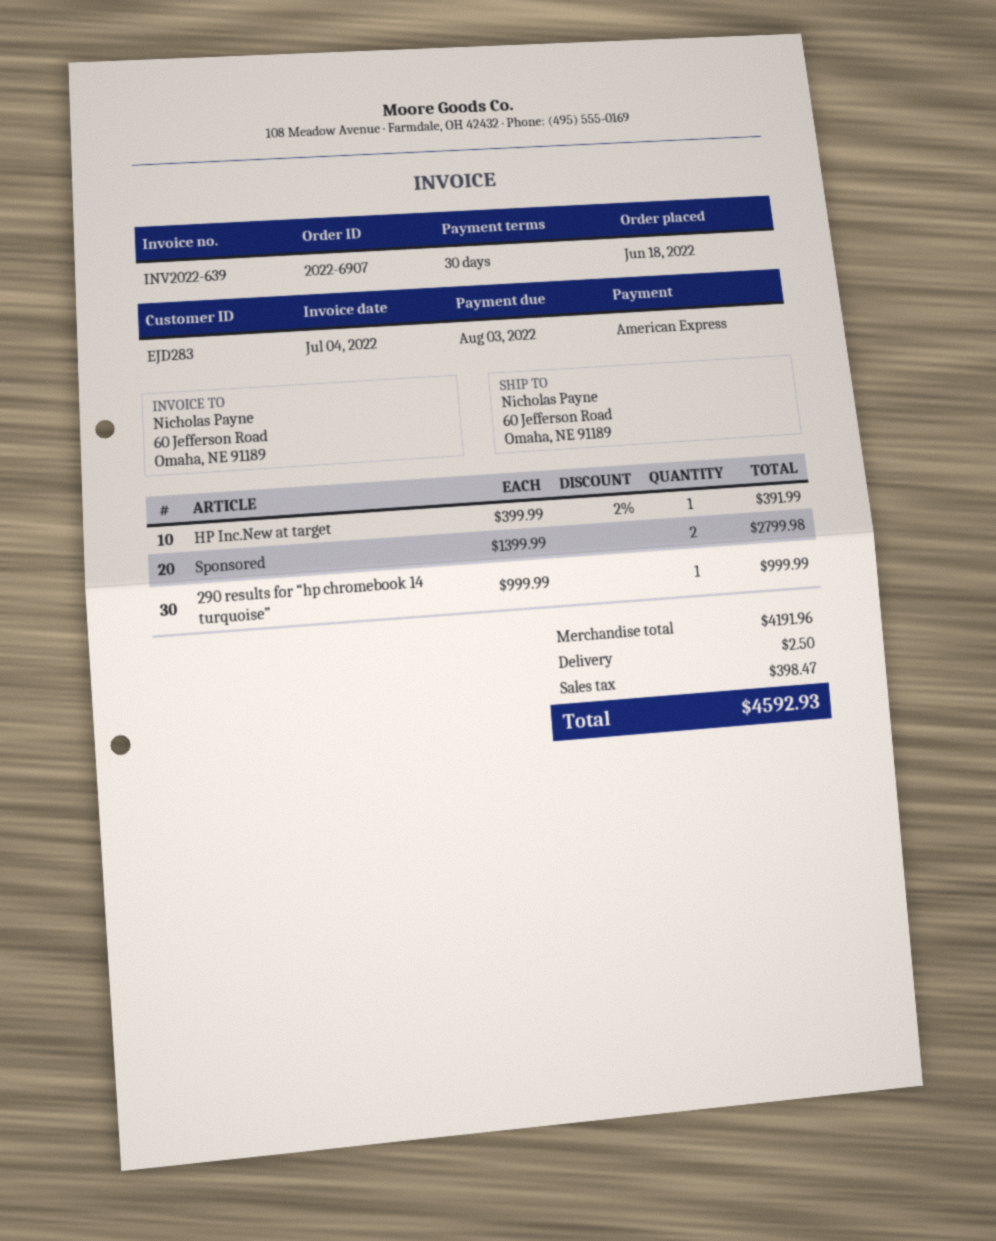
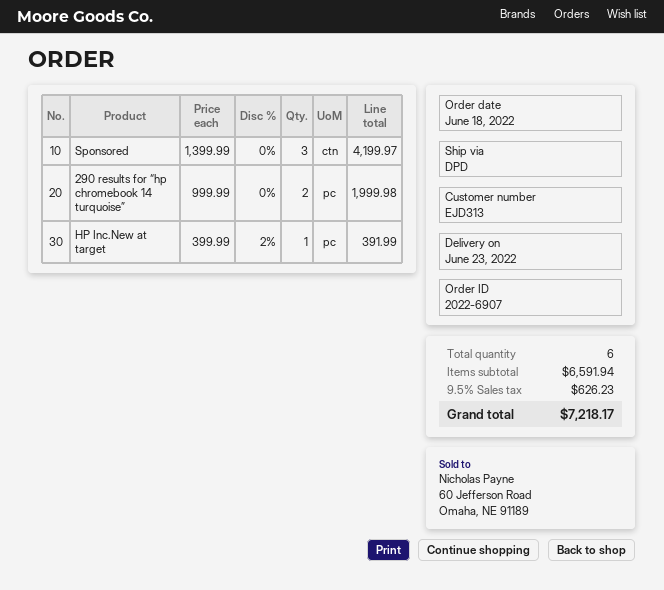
customer number: EJD283 -> EJD313
Sponsored: 2 x 1399.99 = 2799.98 -> 3 x 1399.99 = 4199.97
290 results for “hp chromebook 14 turquoise”: 1 x 999.99 = 999.99 -> 2 x 999.99 = 1999.98
subtotal: 4191.96 -> 6591.94
shipping: 2.50 -> none
tax: 398.47 -> 626.23
total: 4592.93 -> 7218.17

